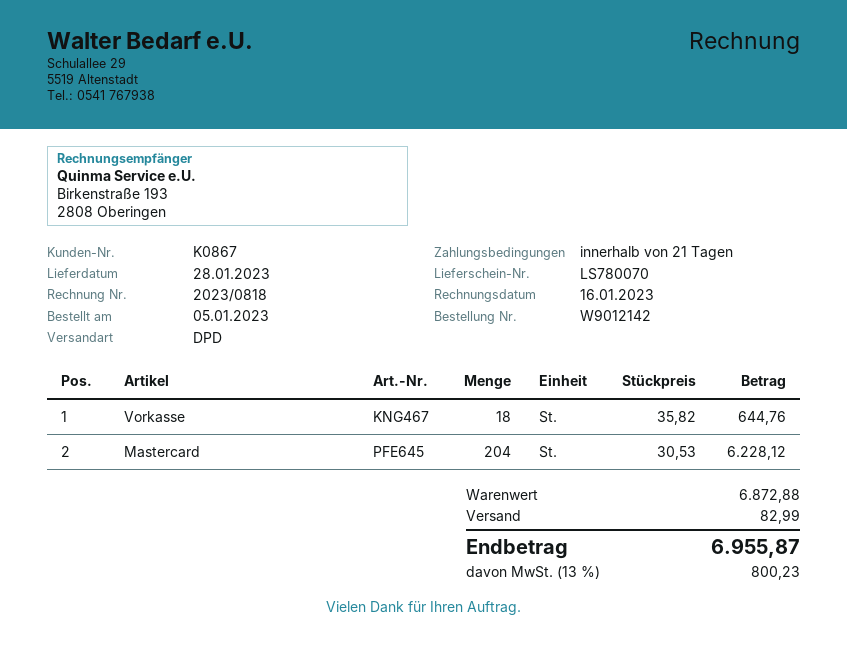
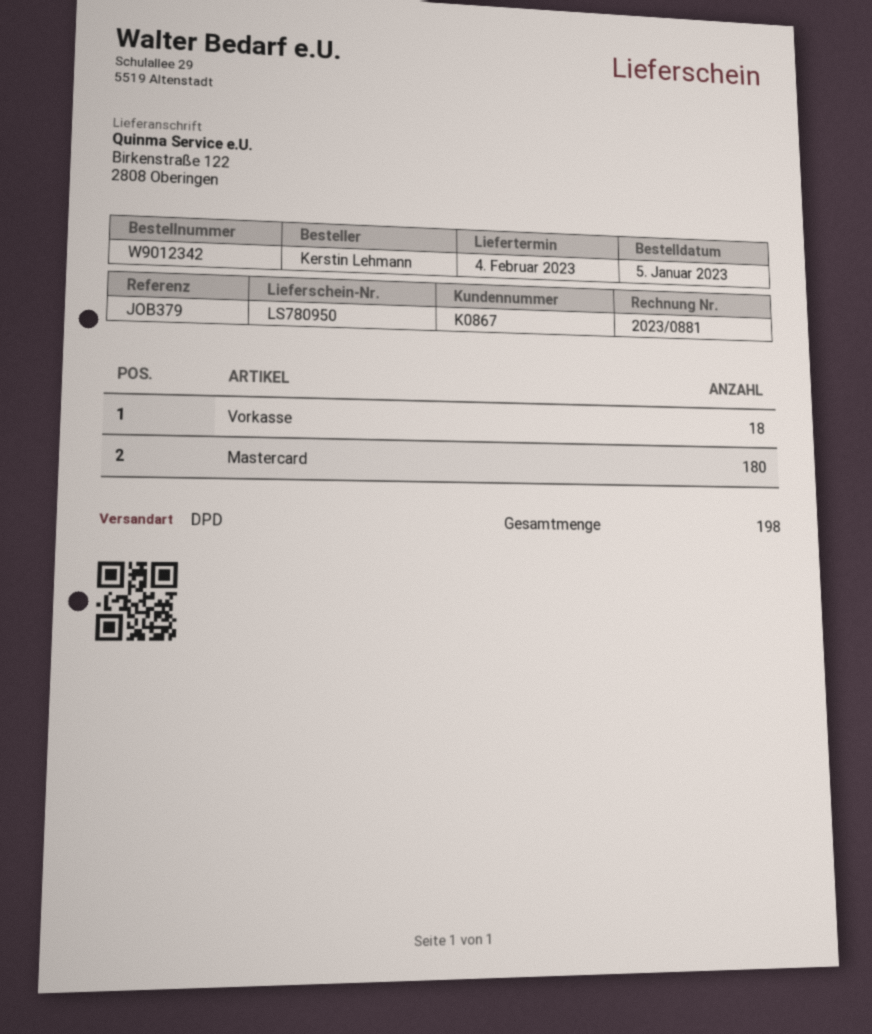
order number: W9012142 -> W9012342
delivery note number: LS780070 -> LS780950
delivery date: 2023-01-28 -> 2023-02-04
invoice number: 2023/0818 -> 2023/0881
Mastercard: 204 -> 180

